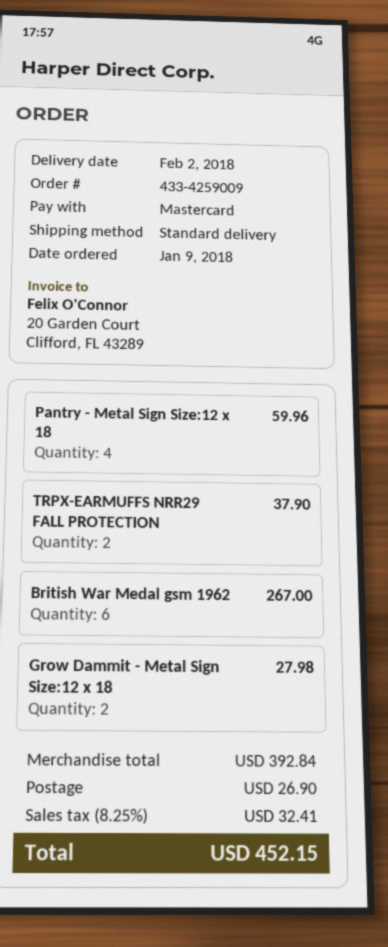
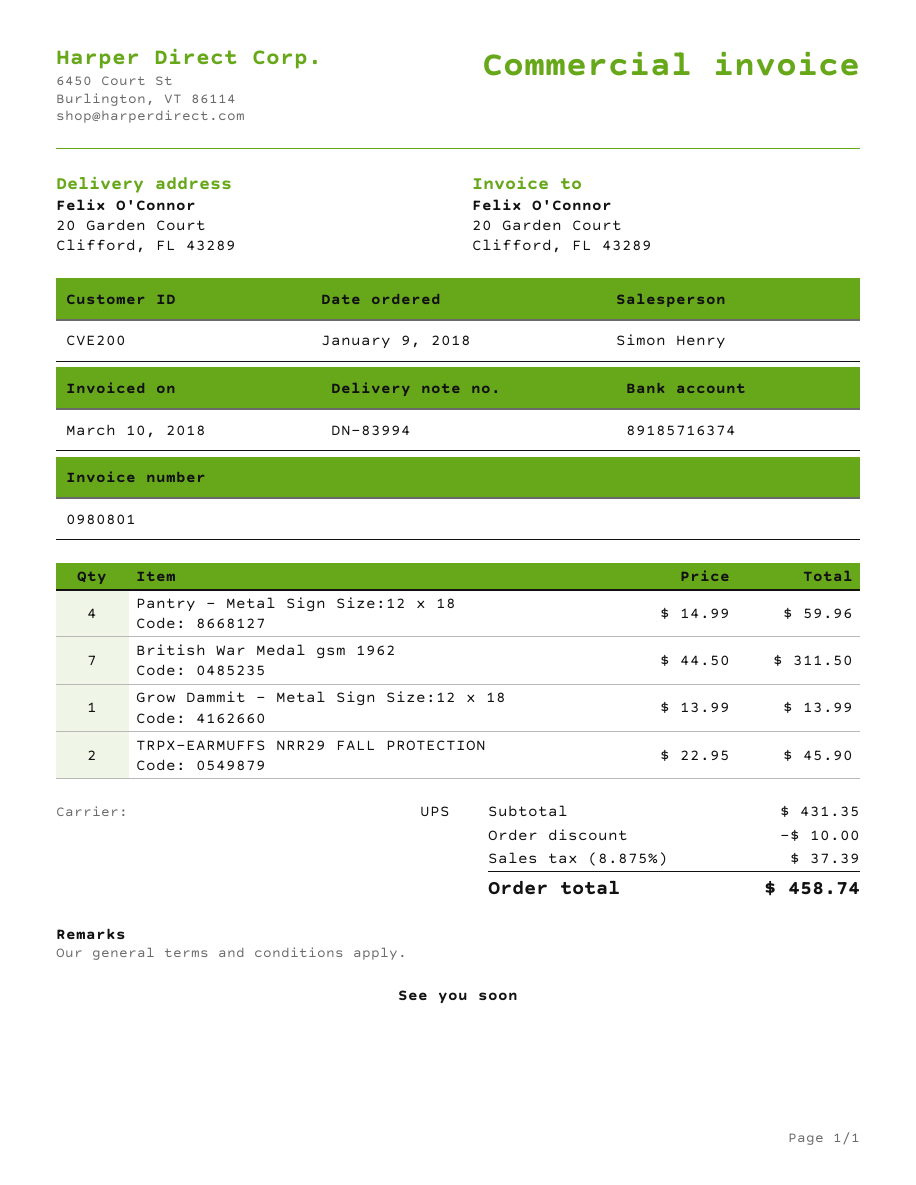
shipping method: standard -> UPS
TRPX-EARMUFFS NRR29 FALL PROTECTION: 2 for 37.90 -> 2 for 45.90
British War Medal gsm 1962: 6 for 267.00 -> 7 for 311.50
Grow Dammit - Metal Sign Size:12 x 18: 2 for 27.98 -> 1 for 13.99
subtotal: 392.84 -> 431.35
discount: none -> 10.00
shipping: 26.90 -> none
tax: 8.25% = 32.41 -> 8.875% = 37.39
total: 452.15 -> 458.74

